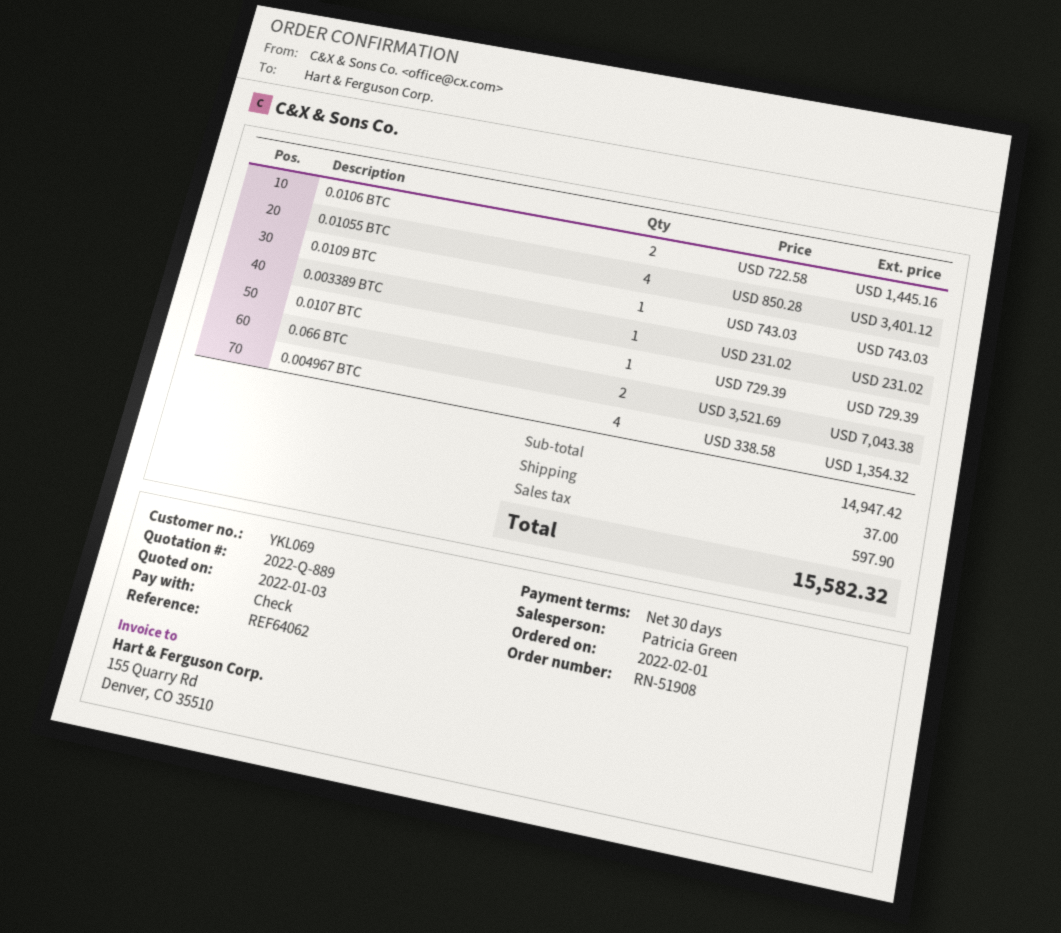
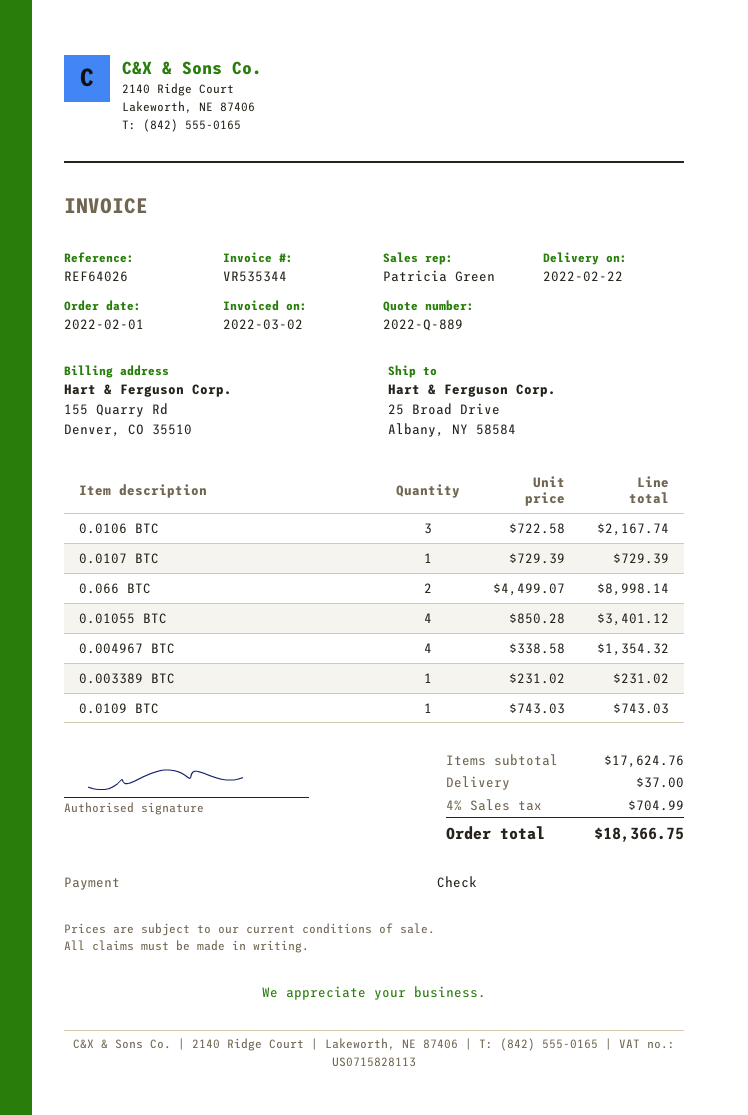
reference: REF64062 -> REF64026
0.0106 BTC: 2 x 722.58 = 1445.16 -> 3 x 722.58 = 2167.74
0.066 BTC: 2 x 3521.69 = 7043.38 -> 2 x 4499.07 = 8998.14
subtotal: 14947.42 -> 17624.76
tax: 597.90 -> 704.99
total: 15582.32 -> 18366.75

